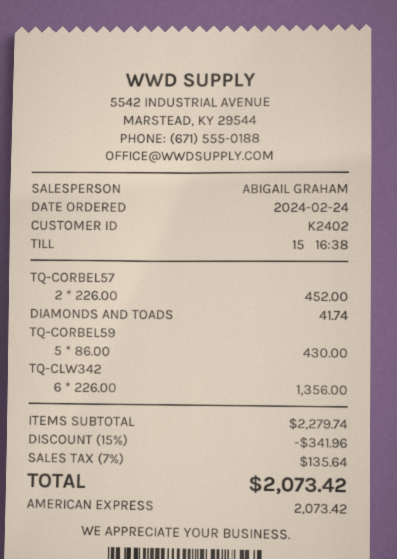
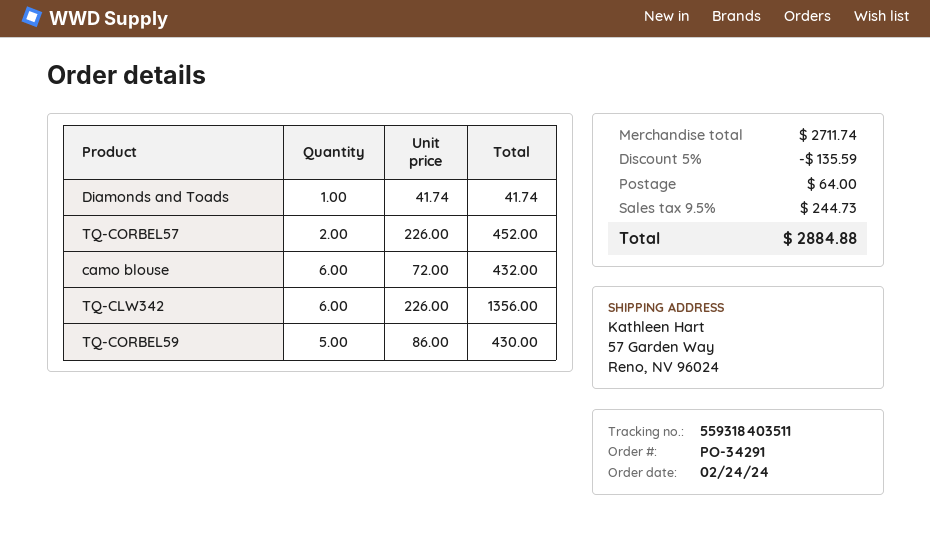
camo blouse: none -> 6 x 72.00 = 432.00
subtotal: 2279.74 -> 2711.74
discount: 15% = 341.96 -> 5% = 135.59
shipping: none -> 64.00
tax: 7% = 135.64 -> 9.5% = 244.73
total: 2073.42 -> 2884.88

